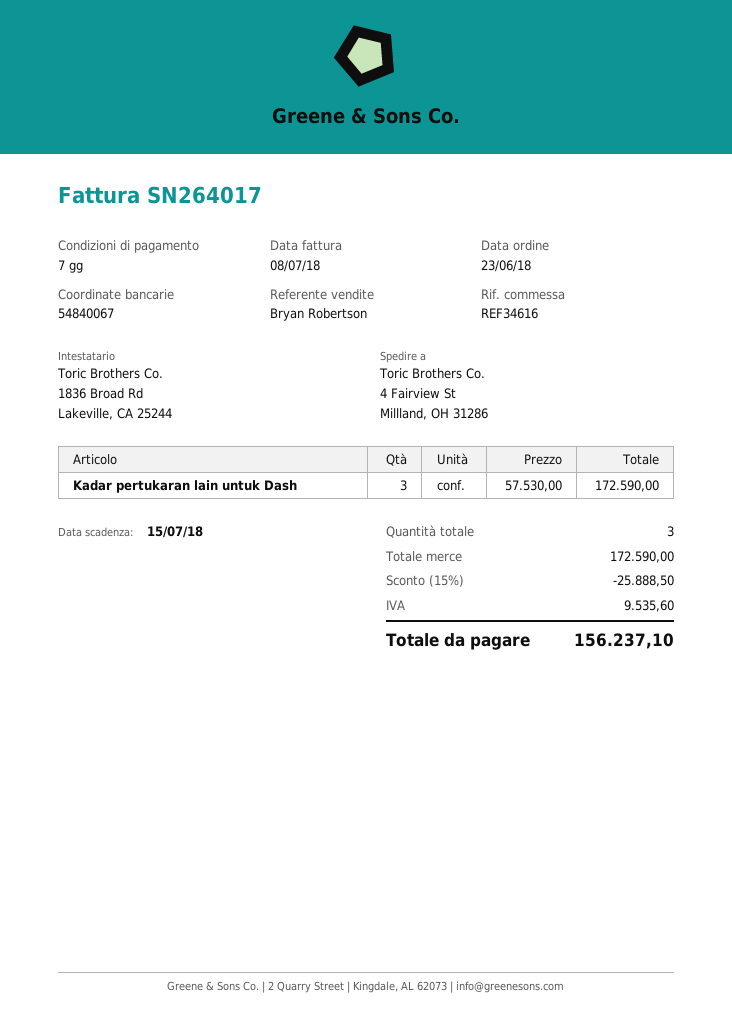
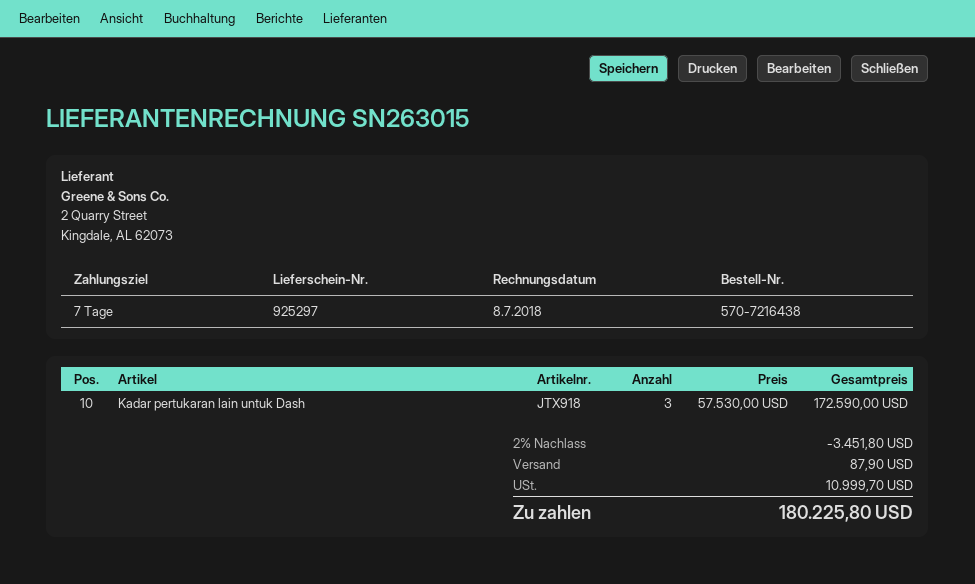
invoice number: SN264017 -> SN263015
discount: 15% = 25888.50 -> 2% = 3451.80
shipping: none -> 87.90
tax: 9535.60 -> 10999.70
total: 156237.10 -> 180225.80

